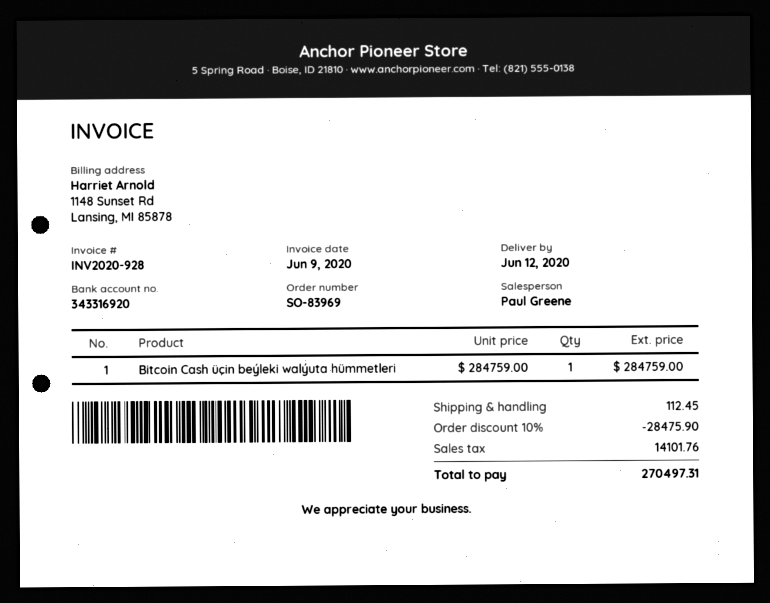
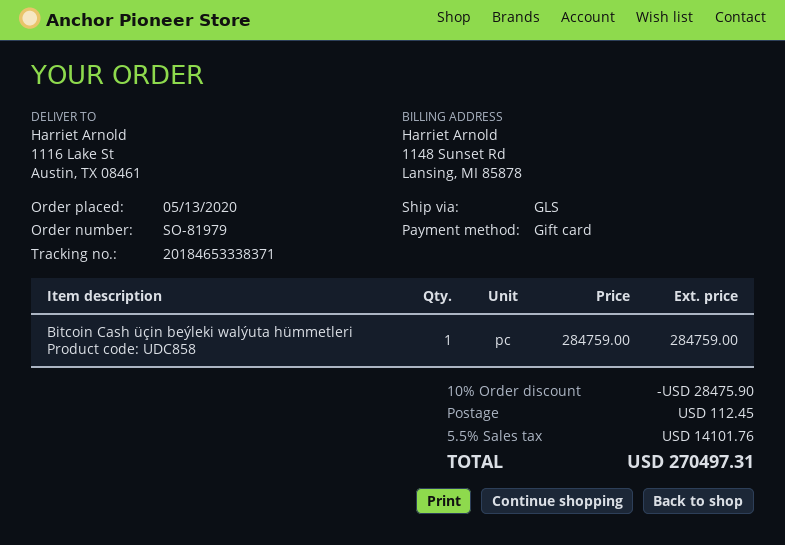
order number: SO-83969 -> SO-81979

